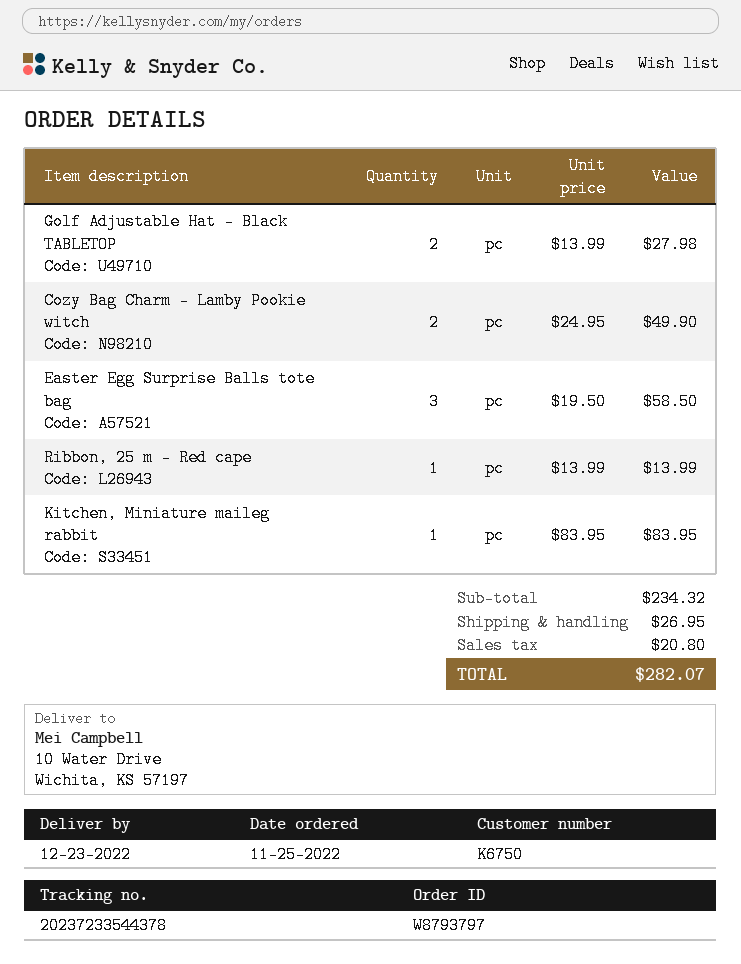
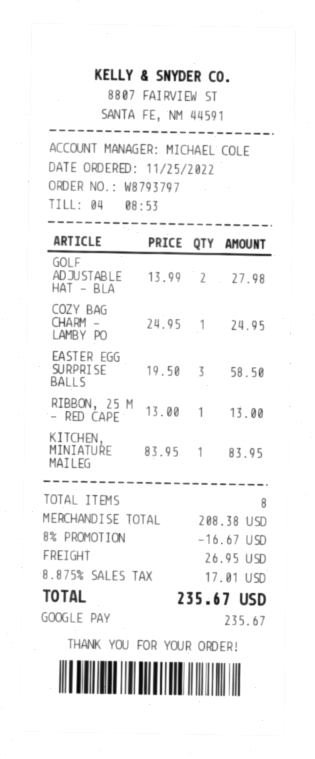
Cozy Bag Charm - Lamby Pookie witch: 2 x 24.95 = 49.90 -> 1 x 24.95 = 24.95
Ribbon, 25 m - Red cape: 1 x 13.99 = 13.99 -> 1 x 13.00 = 13.00
subtotal: 234.32 -> 208.38
discount: none -> 8% = 16.67
tax: 20.80 -> 17.01
total: 282.07 -> 235.67

